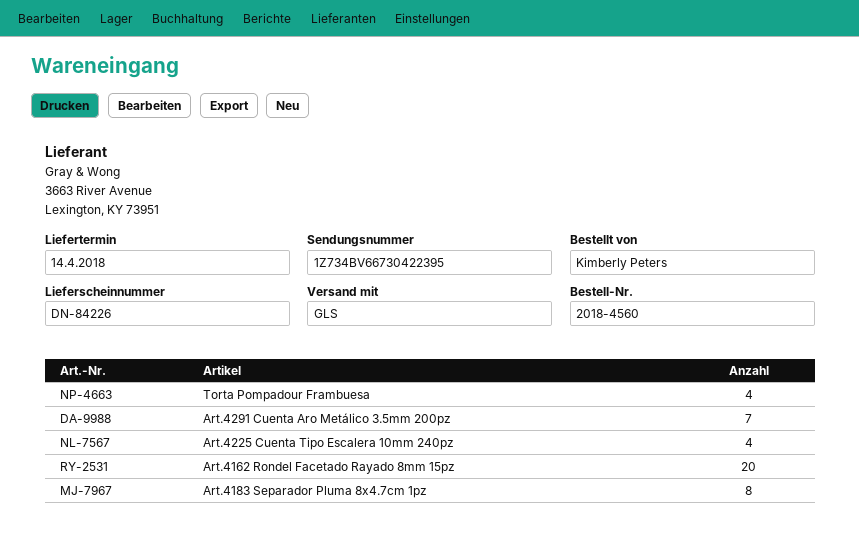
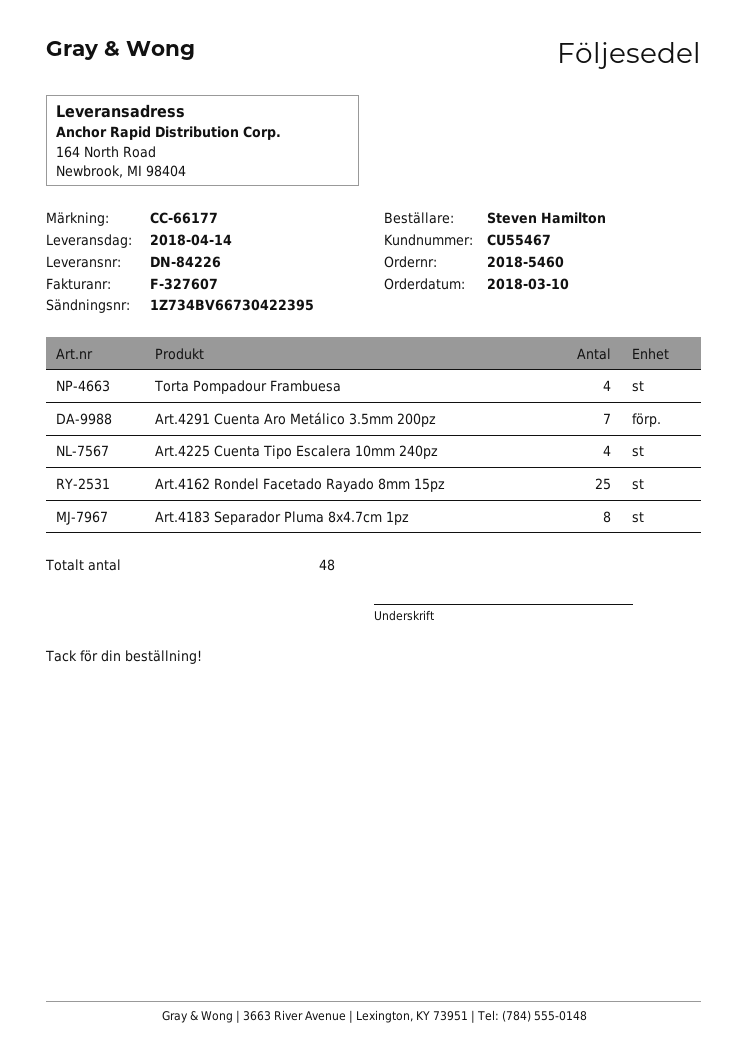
order number: 2018-4560 -> 2018-5460
ordered by: Kimberly Peters -> Steven Hamilton
Art.4162 Rondel Facetado Rayado 8mm 15pz: 20 -> 25

